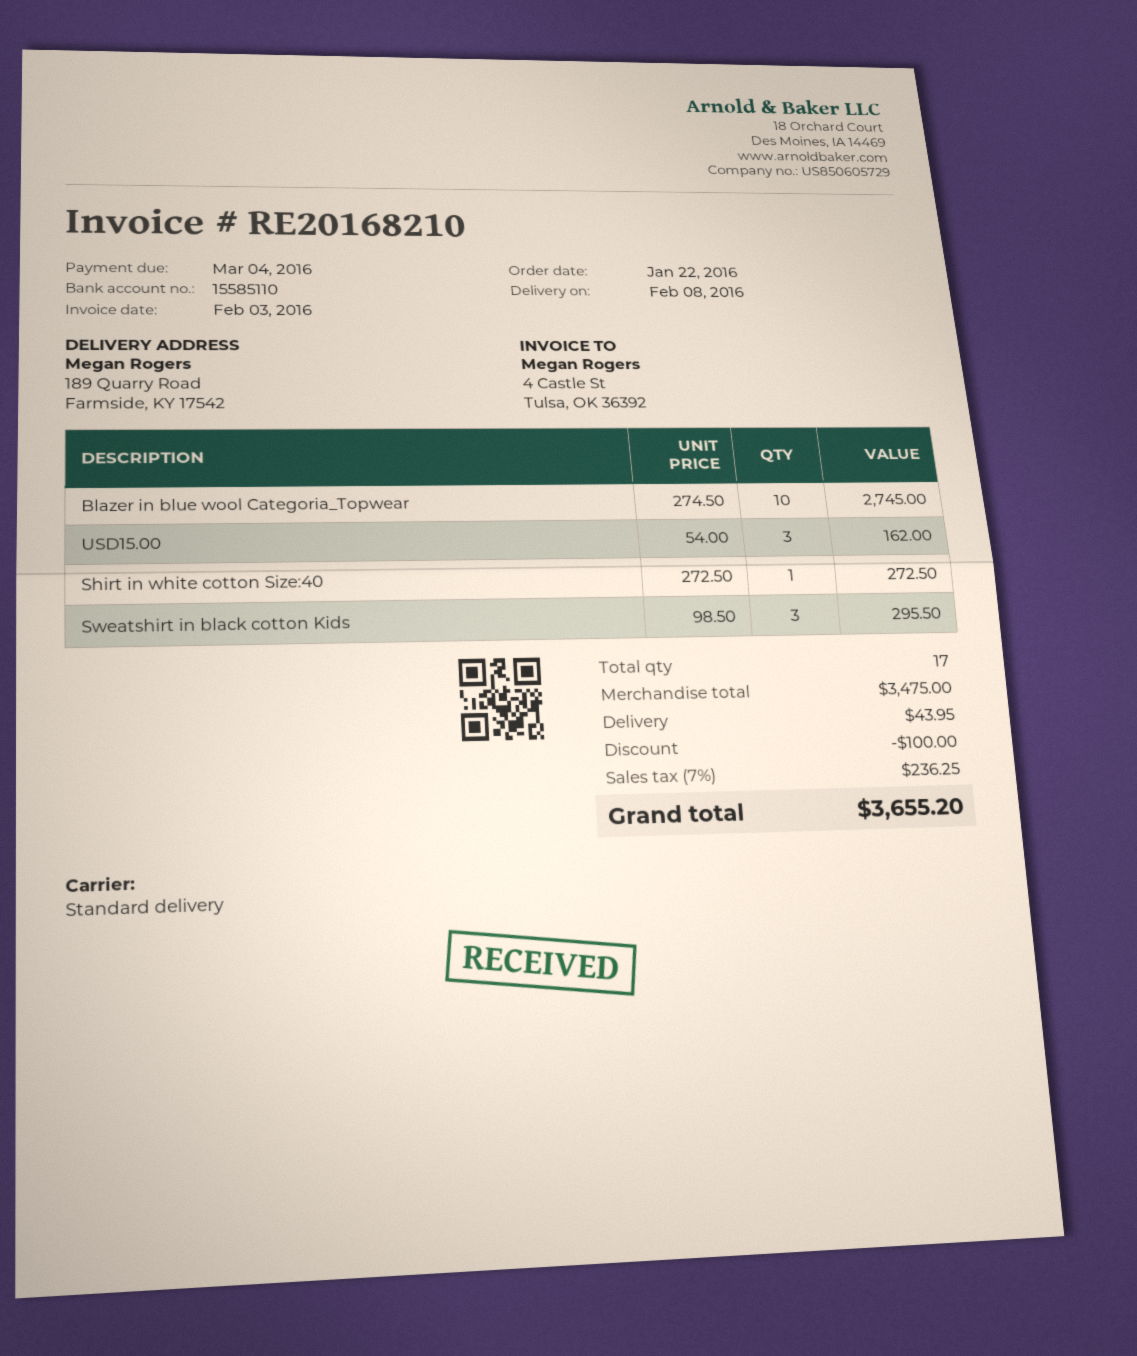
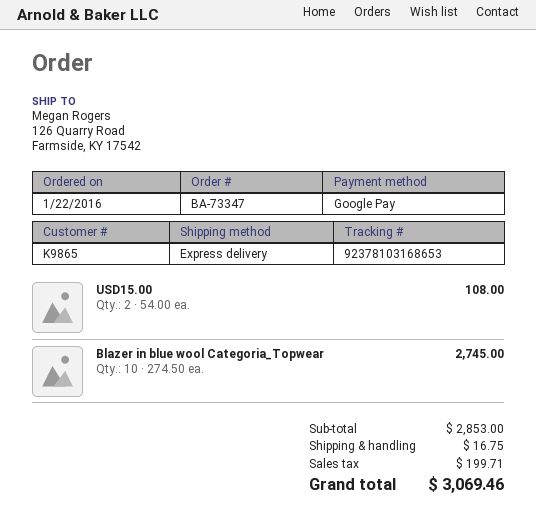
shipping method: standard -> express
ship to: 189 Quarry Road, Farmside, KY 17542 -> 126 Quarry Road, Farmside, KY 17542
USD15.00: 3 x 54.00 = 162.00 -> 2 x 54.00 = 108.00
Shirt in white cotton Size:40: 1 x 272.50 = 272.50 -> none
Sweatshirt in black cotton Kids: 3 x 98.50 = 295.50 -> none
subtotal: 3475.00 -> 2853.00
discount: 100.00 -> none
shipping: 43.95 -> 16.75
tax: 236.25 -> 199.71
total: 3655.20 -> 3069.46

